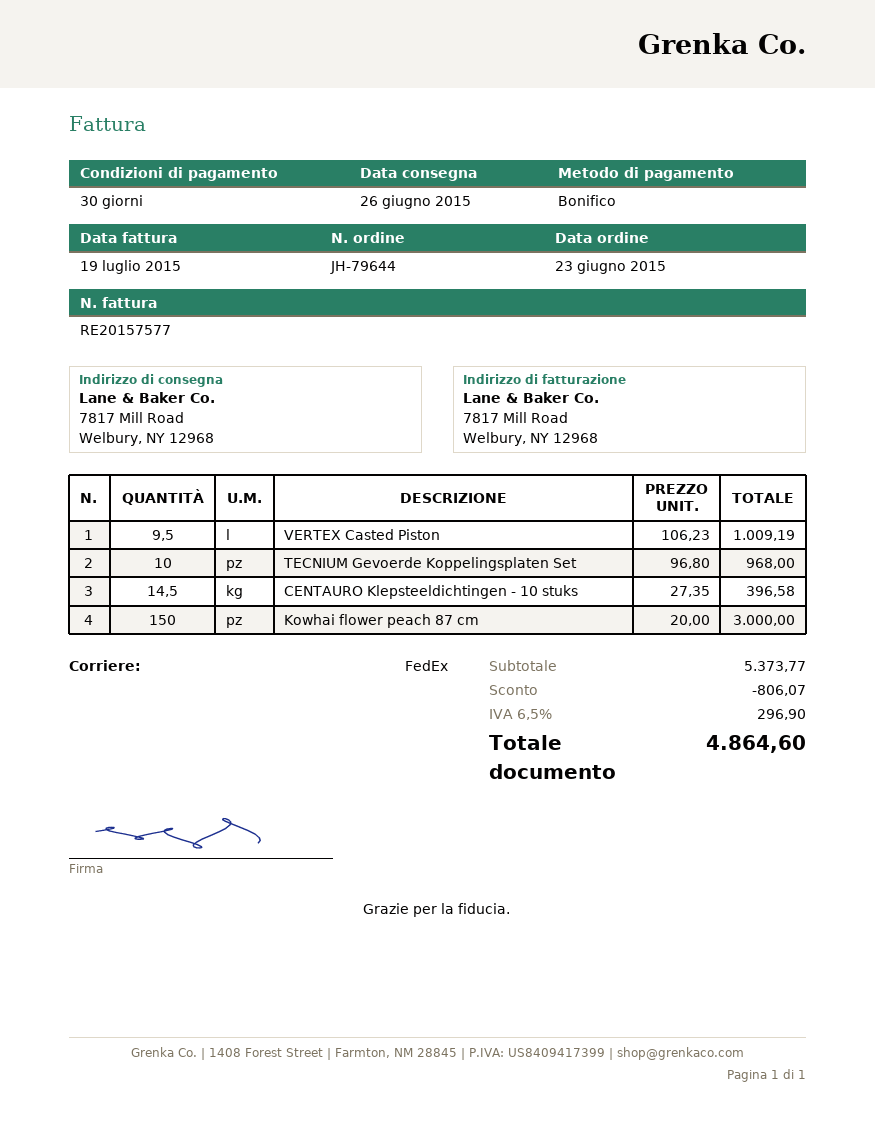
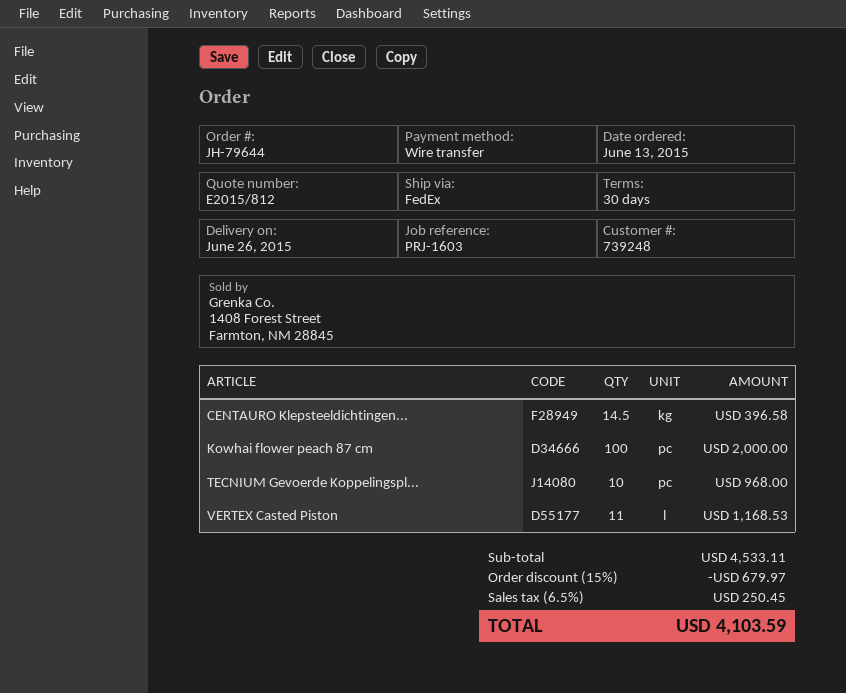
order date: 2015-06-23 -> 2015-06-13
VERTEX Casted Piston: 9.5 for 1009.19 -> 11 for 1168.53
Kowhai flower peach 87 cm: 150 for 3000.00 -> 100 for 2000.00
subtotal: 5373.77 -> 4533.11
discount: 806.07 -> 679.97
tax: 6.5% = 296.90 -> 6.5% = 250.45
total: 4864.60 -> 4103.59

